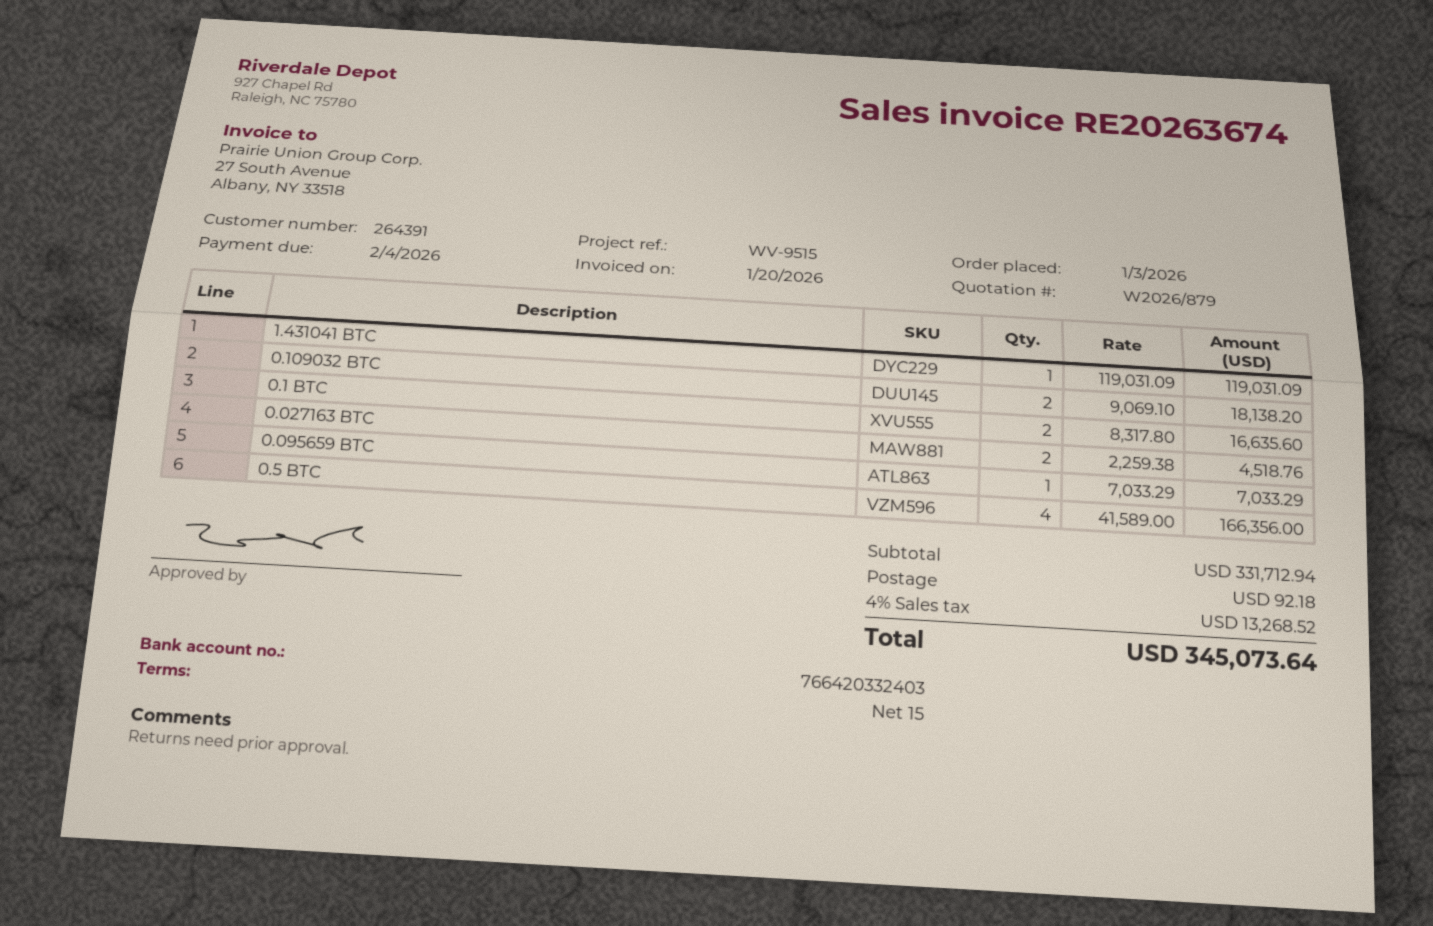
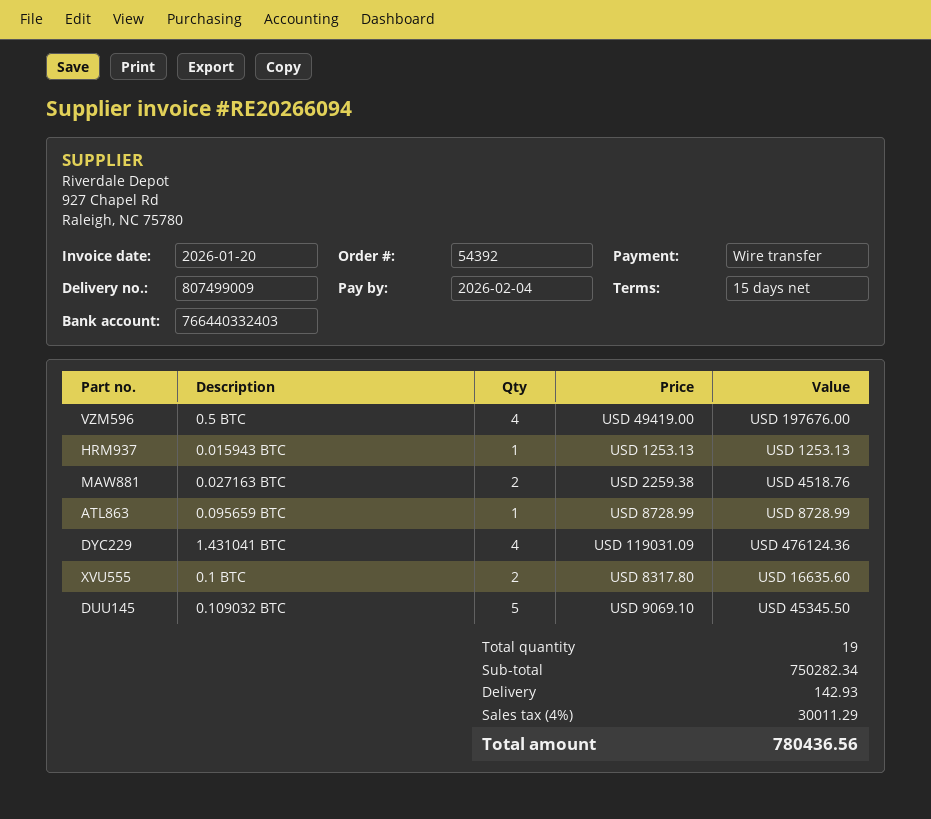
invoice number: RE20263674 -> RE20266094
bank account: 766420332403 -> 766440332403
1.431041 BTC: 1 x 119031.09 = 119031.09 -> 4 x 119031.09 = 476124.36
0.109032 BTC: 2 x 9069.10 = 18138.20 -> 5 x 9069.10 = 45345.50
0.095659 BTC: 1 x 7033.29 = 7033.29 -> 1 x 8728.99 = 8728.99
0.5 BTC: 4 x 41589.00 = 166356.00 -> 4 x 49419.00 = 197676.00
0.015943 BTC: none -> 1 x 1253.13 = 1253.13
subtotal: 331712.94 -> 750282.34
shipping: 92.18 -> 142.93
tax: 4% = 13268.52 -> 4% = 30011.29
total: 345073.64 -> 780436.56

